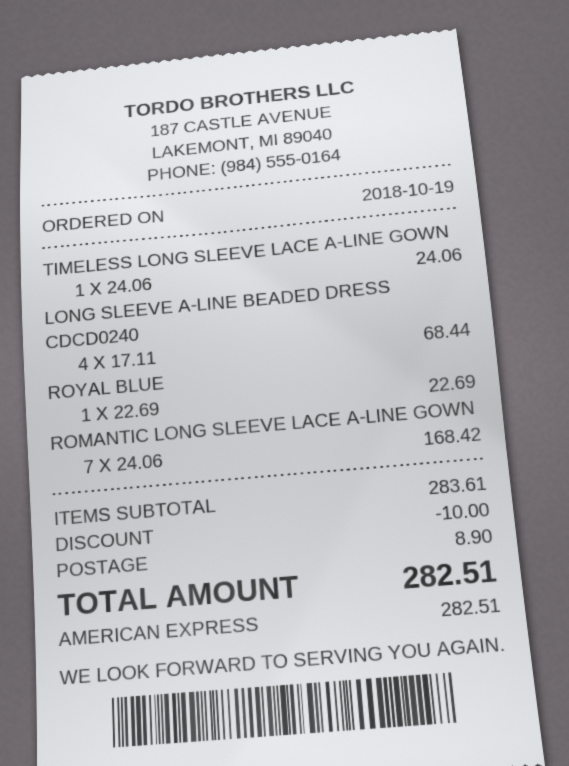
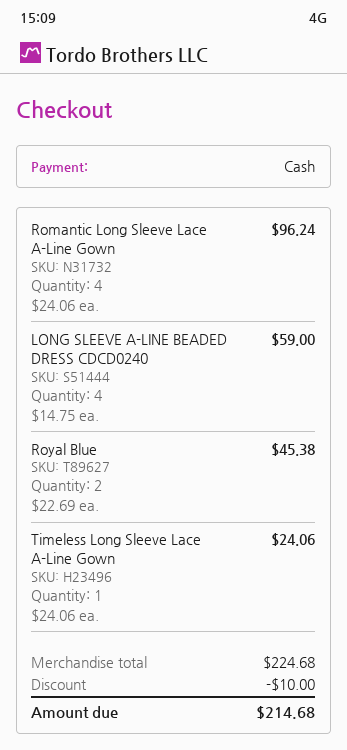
payment method: American Express -> cash
LONG SLEEVE A-LINE BEADED DRESS CDCD0240: 4 x 17.11 = 68.44 -> 4 x 14.75 = 59.00
ROYAL BLUE: 1 x 22.69 = 22.69 -> 2 x 22.69 = 45.38
ROMANTIC LONG SLEEVE LACE A-LINE GOWN: 7 x 24.06 = 168.42 -> 4 x 24.06 = 96.24
subtotal: 283.61 -> 224.68
shipping: 8.90 -> none
total: 282.51 -> 214.68

